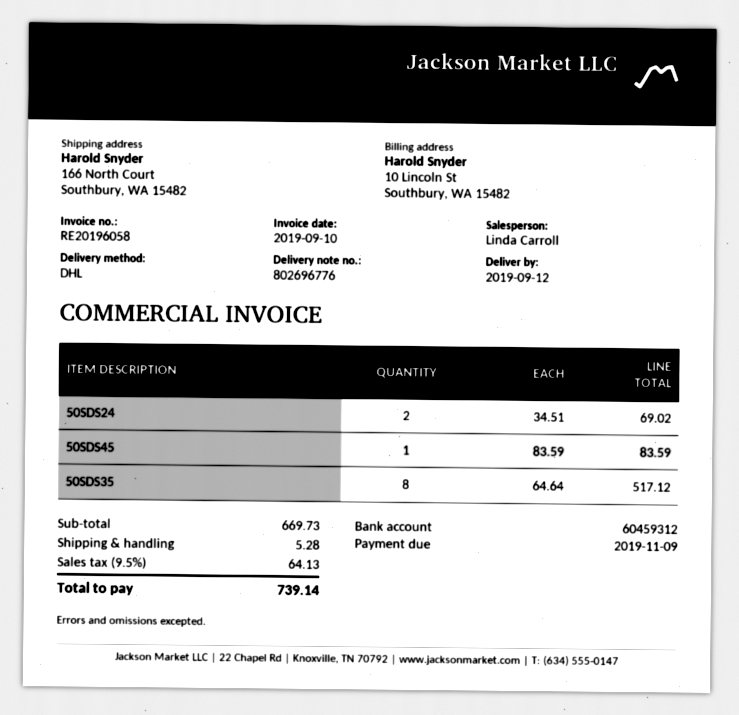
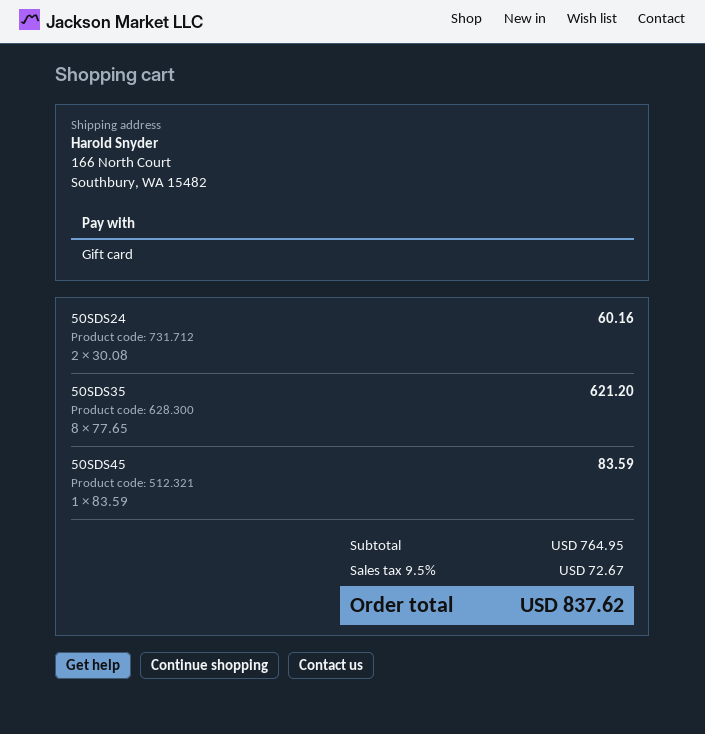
50SDS24: 2 x 34.51 = 69.02 -> 2 x 30.08 = 60.16
50SDS35: 8 x 64.64 = 517.12 -> 8 x 77.65 = 621.20
subtotal: 669.73 -> 764.95
shipping: 5.28 -> none
tax: 9.5% = 64.13 -> 9.5% = 72.67
total: 739.14 -> 837.62

